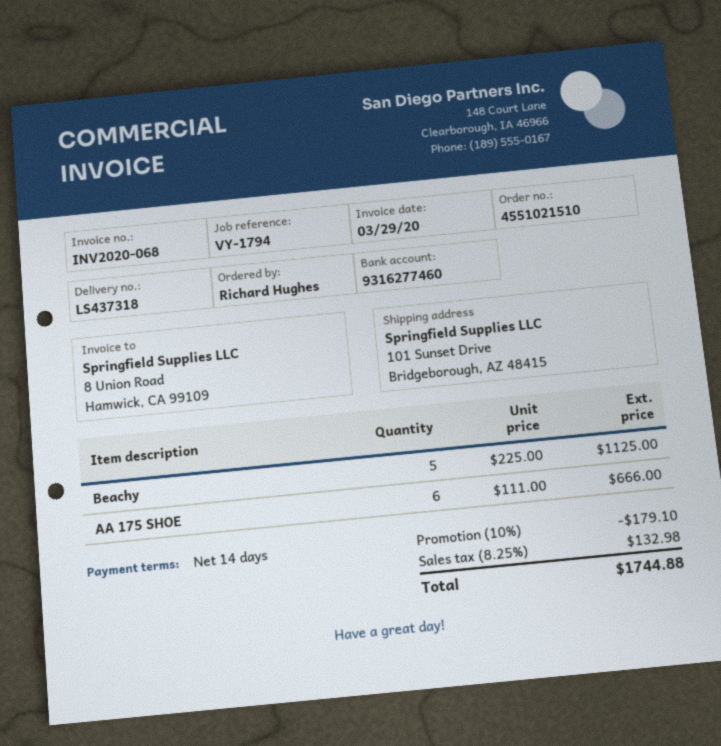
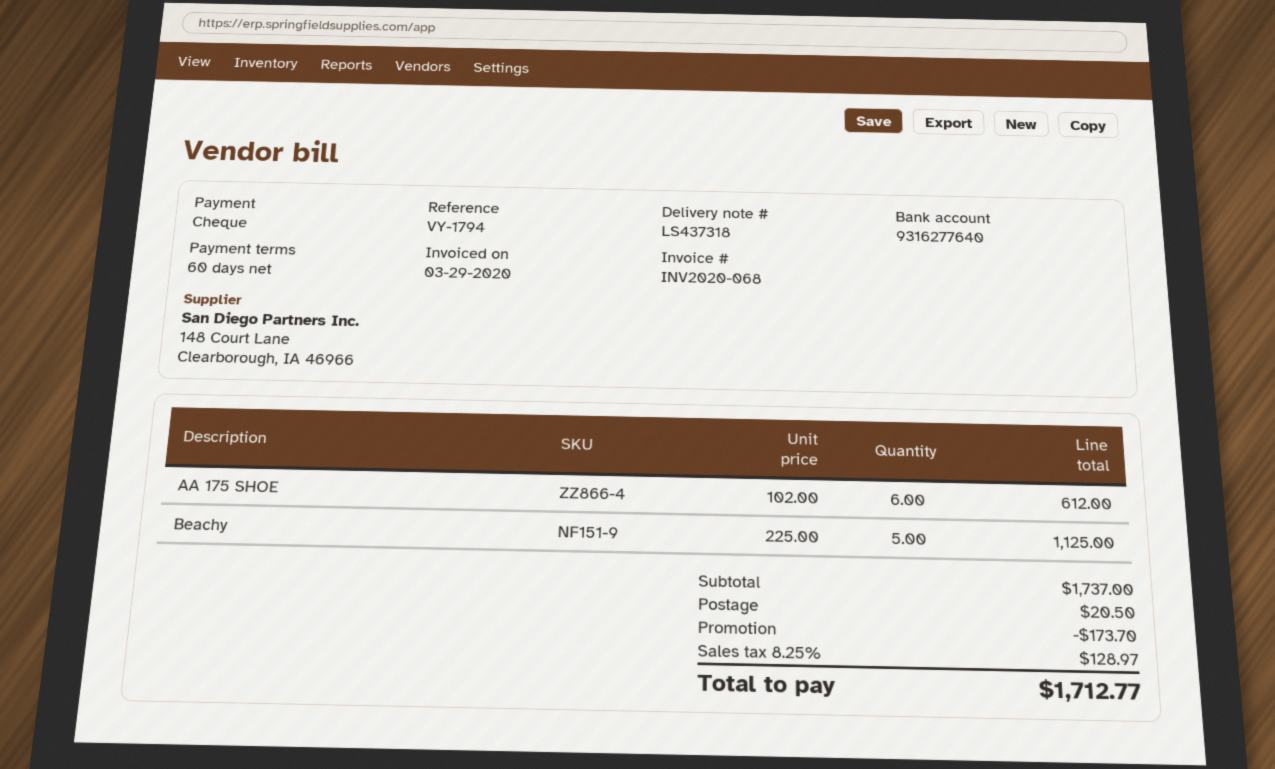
payment terms: 14 days -> 60 days
bank account: 9316277460 -> 9316277640
AA 175 SHOE: 6 x 111.00 = 666.00 -> 6 x 102.00 = 612.00
discount: 179.10 -> 173.70
shipping: none -> 20.50
tax: 8.25% = 132.98 -> 8.25% = 128.97
total: 1744.88 -> 1712.77

